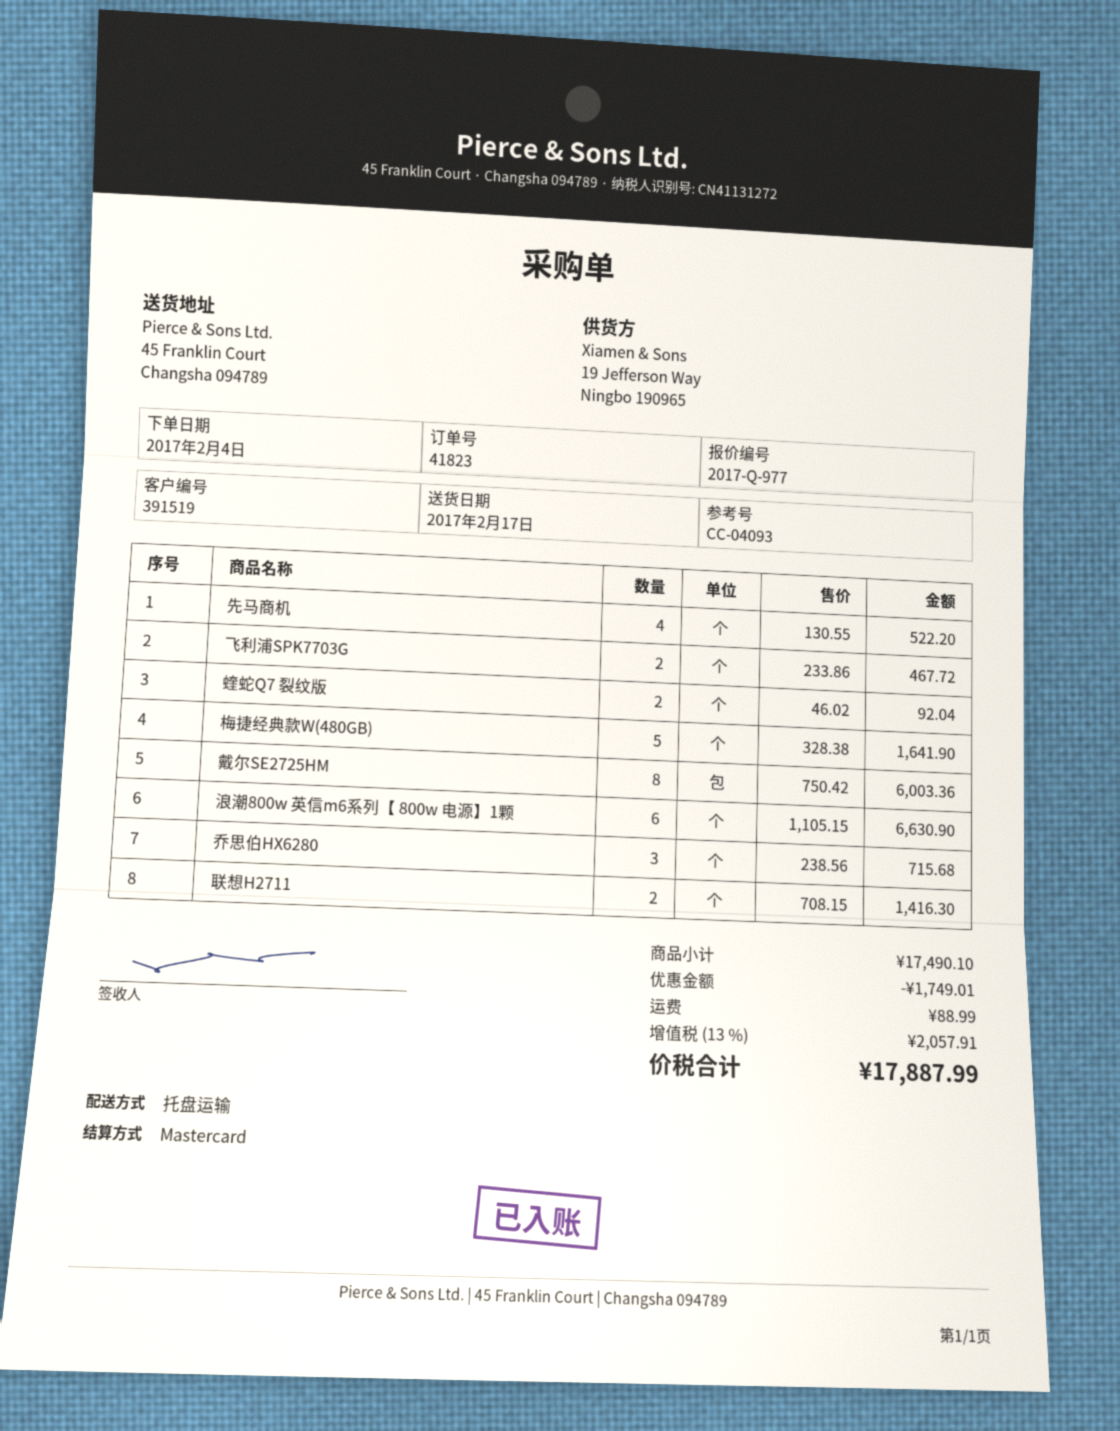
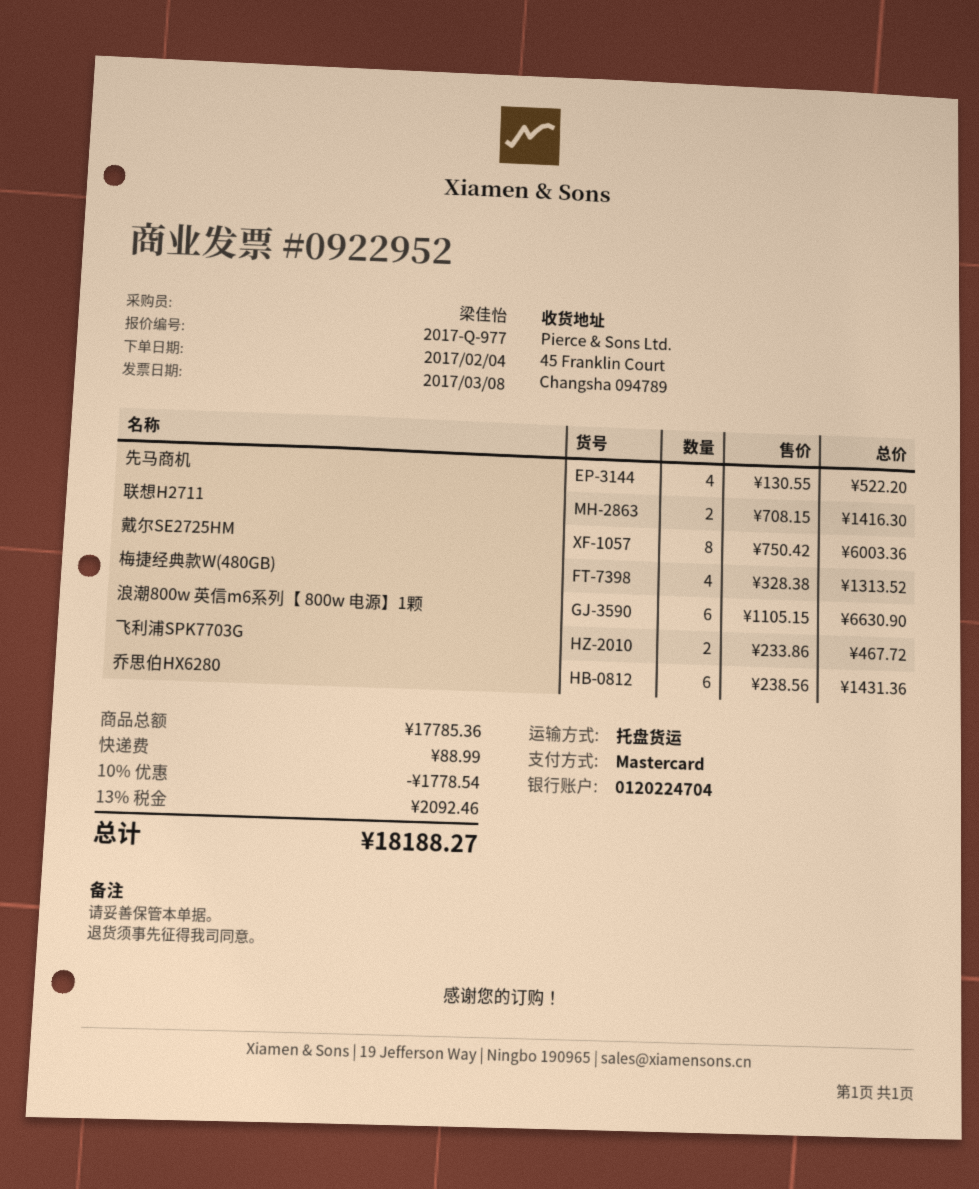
蝰蛇Q7 裂纹版: 2 x 46.02 = 92.04 -> none
梅捷经典款W(480GB): 5 x 328.38 = 1641.90 -> 4 x 328.38 = 1313.52
乔思伯HX6280: 3 x 238.56 = 715.68 -> 6 x 238.56 = 1431.36
subtotal: 17490.10 -> 17785.36
discount: 1749.01 -> 1778.54
tax: 13% = 2057.91 -> 13% = 2092.46
total: 17887.99 -> 18188.27

